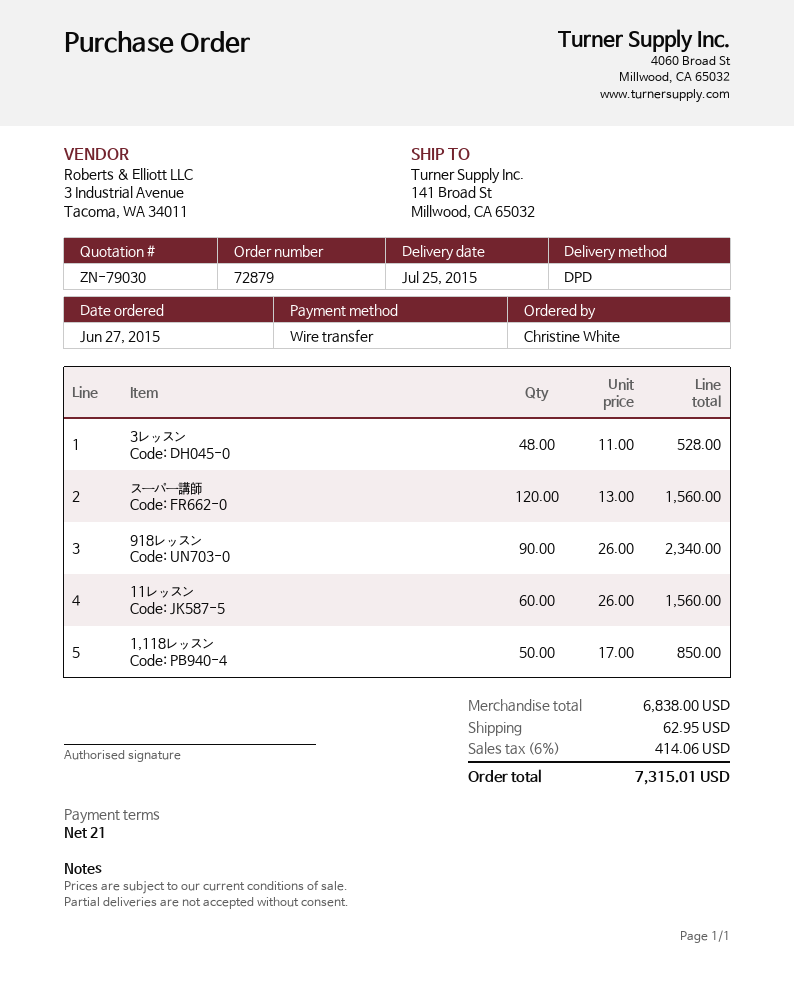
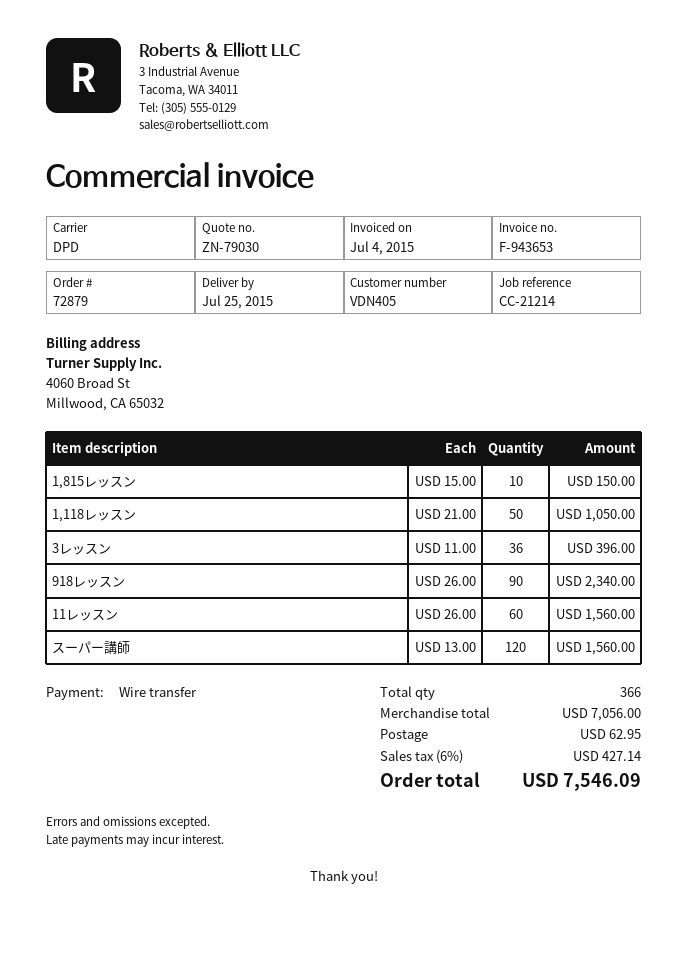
3レッスン: 48 x 11.00 = 528.00 -> 36 x 11.00 = 396.00
1,118レッスン: 50 x 17.00 = 850.00 -> 50 x 21.00 = 1050.00
1,815レッスン: none -> 10 x 15.00 = 150.00
subtotal: 6838.00 -> 7056.00
tax: 6% = 414.06 -> 6% = 427.14
total: 7315.01 -> 7546.09

